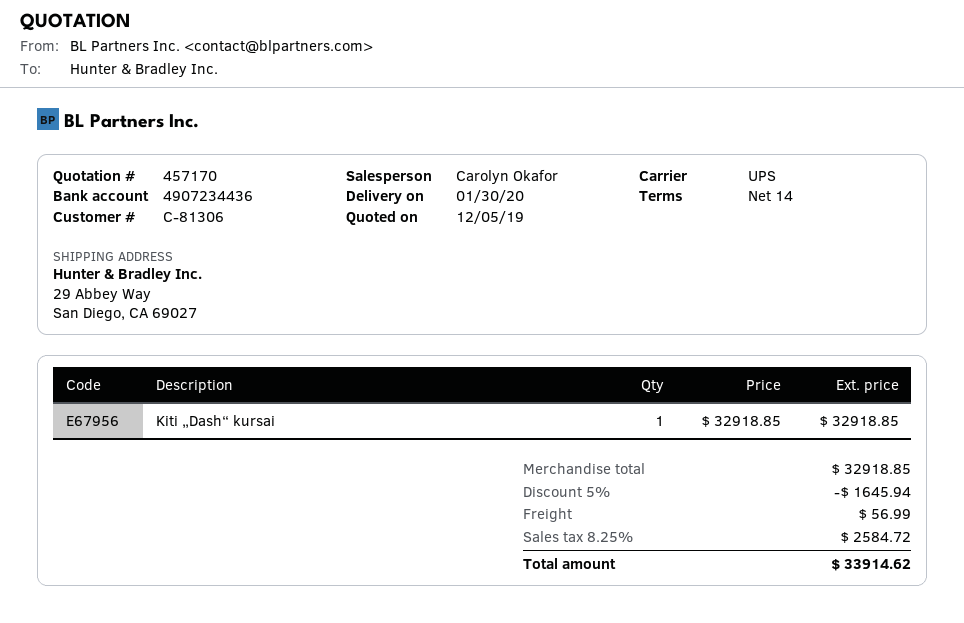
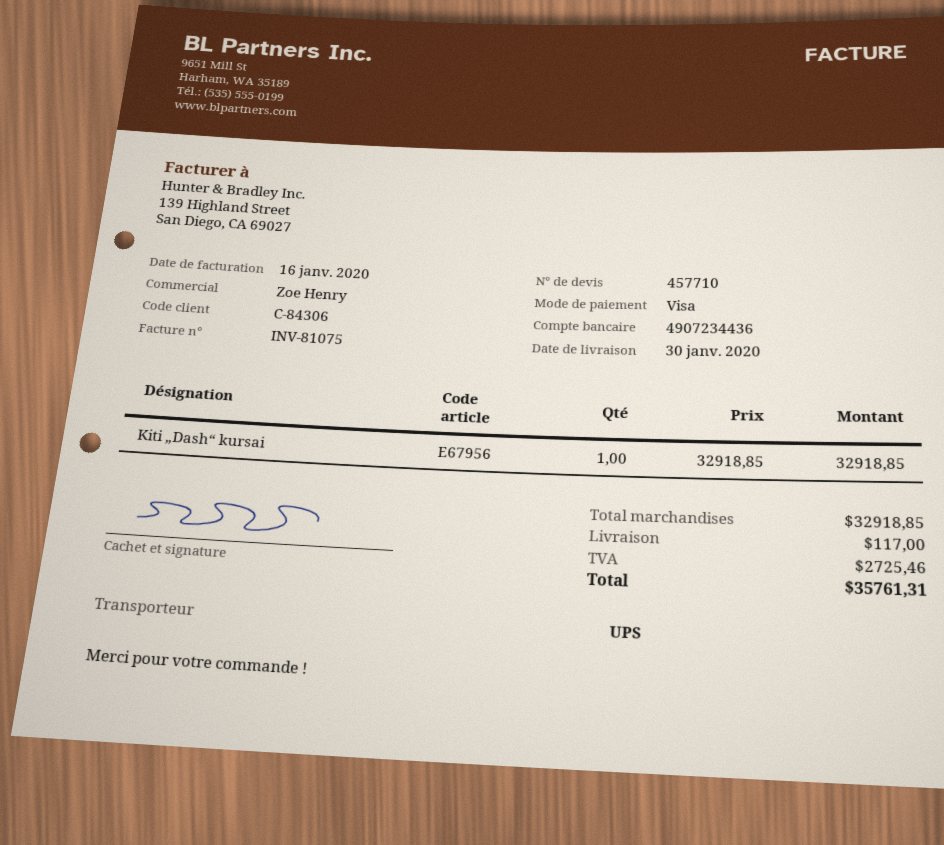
quote number: 457170 -> 457710
customer number: C-81306 -> C-84306
sales rep: Carolyn Okafor -> Zoe Henry
discount: 5% = 1645.94 -> none
shipping: 56.99 -> 117.00
tax: 2584.72 -> 2725.46
total: 33914.62 -> 35761.31

